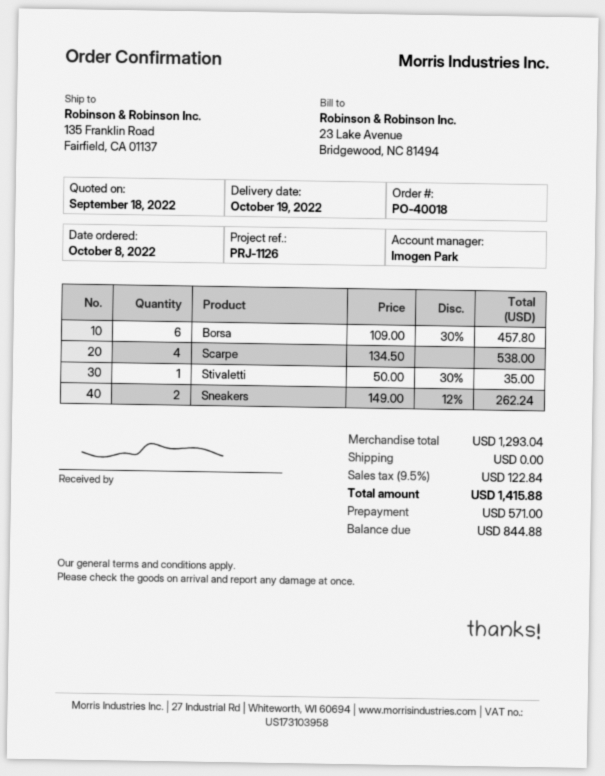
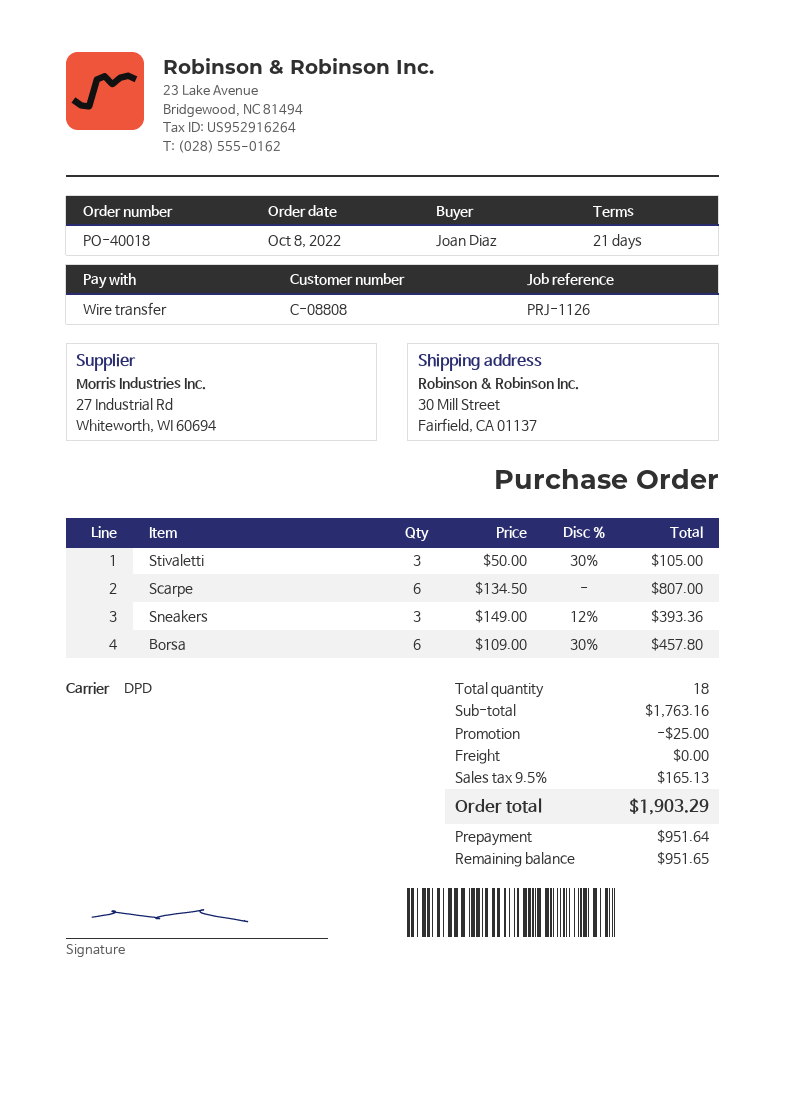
ship to: 135 Franklin Road, Fairfield, CA 01137 -> 30 Mill Street, Fairfield, CA 01137
Scarpe: 4 x 134.50 = 538.00 -> 6 x 134.50 = 807.00
Stivaletti: 1 x 50.00 - 30% = 35.00 -> 3 x 50.00 - 30% = 105.00
Sneakers: 2 x 149.00 - 12% = 262.24 -> 3 x 149.00 - 12% = 393.36
subtotal: 1293.04 -> 1763.16
discount: none -> 25.00
tax: 9.5% = 122.84 -> 9.5% = 165.13
total: 1415.88 -> 1903.29
deposit: 571.00 -> 951.64
balance: 844.88 -> 951.65

